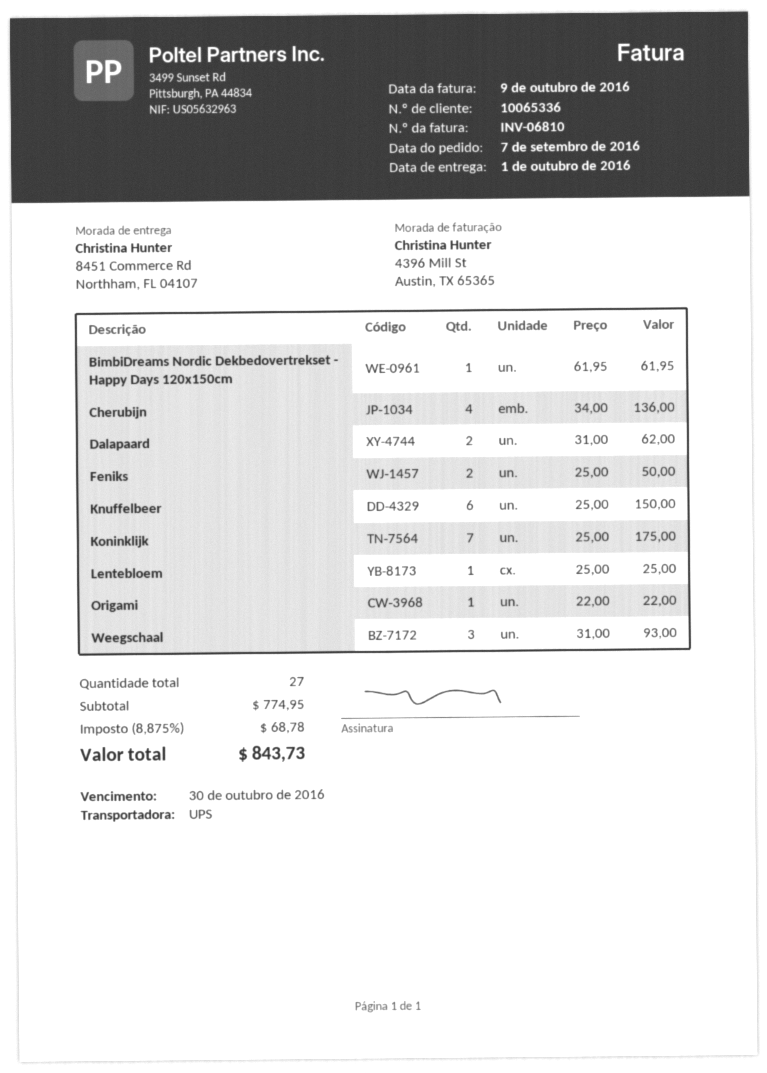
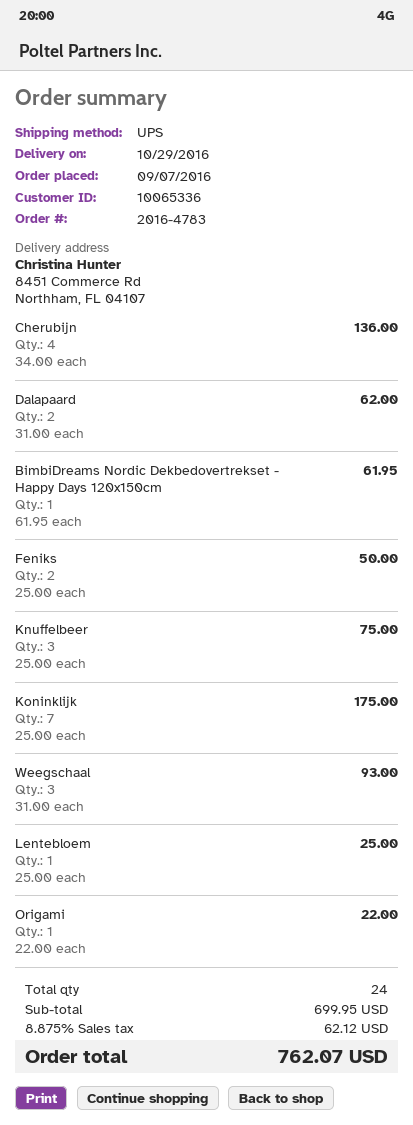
delivery date: 2016-10-01 -> 2016-10-29
Knuffelbeer: 6 x 25.00 = 150.00 -> 3 x 25.00 = 75.00
total quantity: 27 -> 24
subtotal: 774.95 -> 699.95
tax: 8.875% = 68.78 -> 8.875% = 62.12
total: 843.73 -> 762.07

